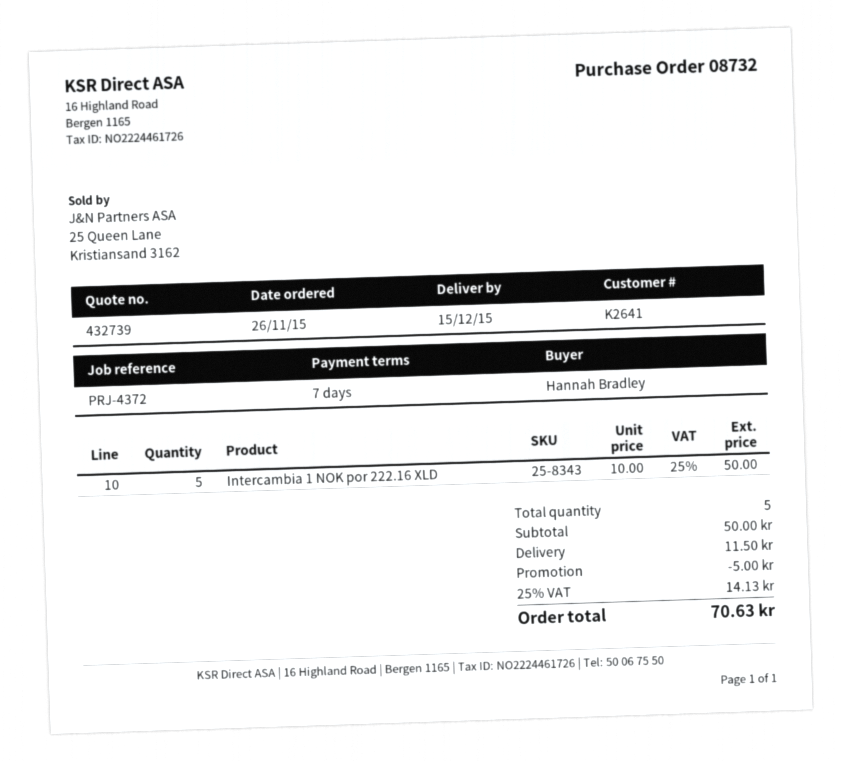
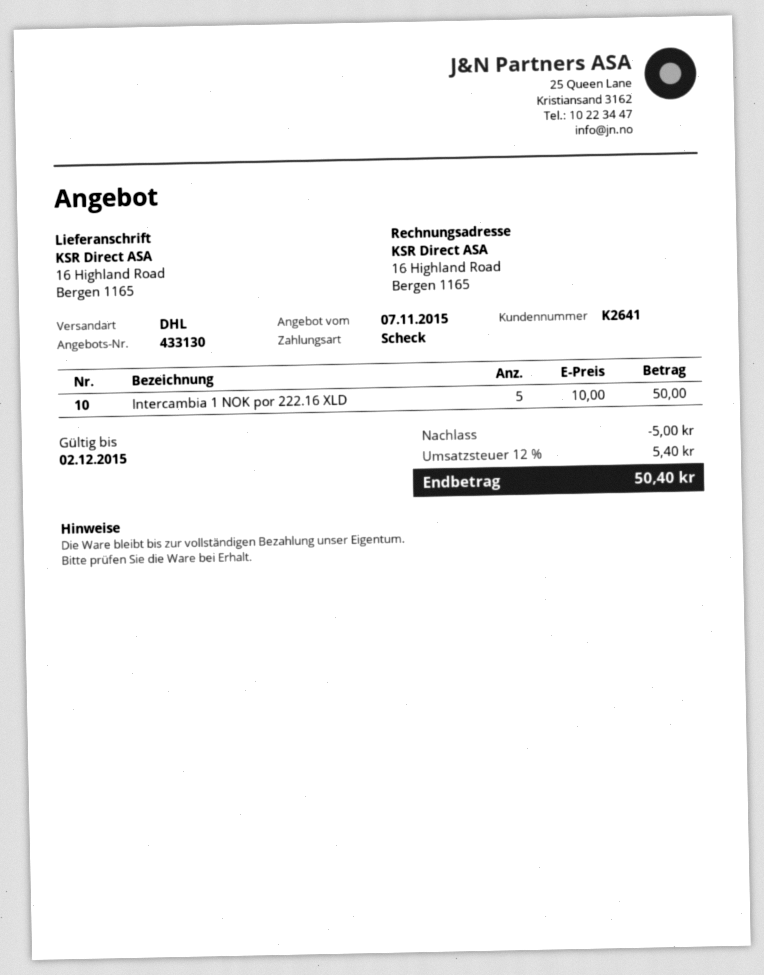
quote number: 432739 -> 433130
shipping: 11.50 -> none
tax: 25% = 14.13 -> 12% = 5.40
total: 70.63 -> 50.40

